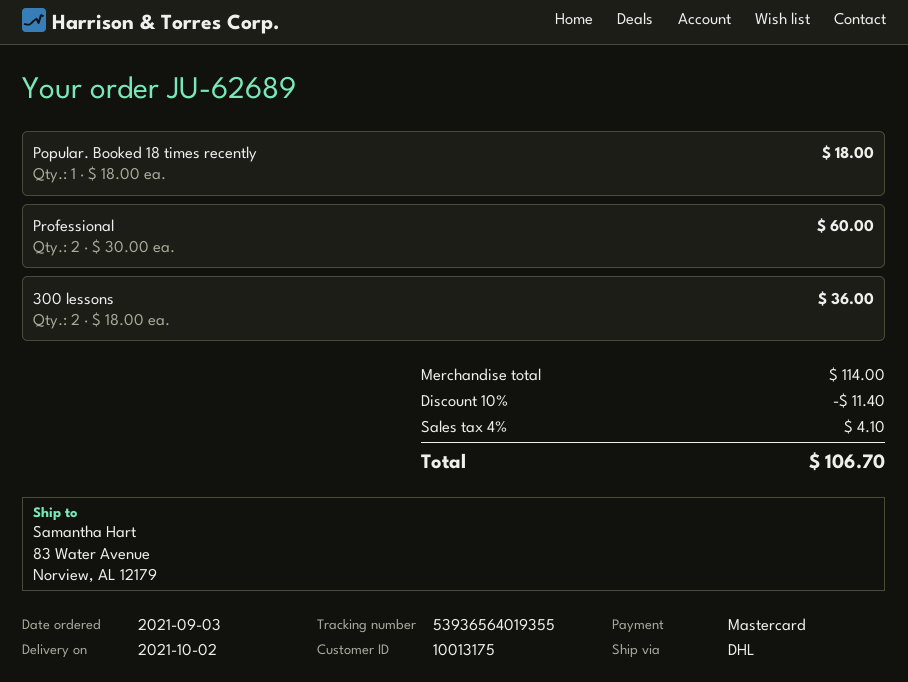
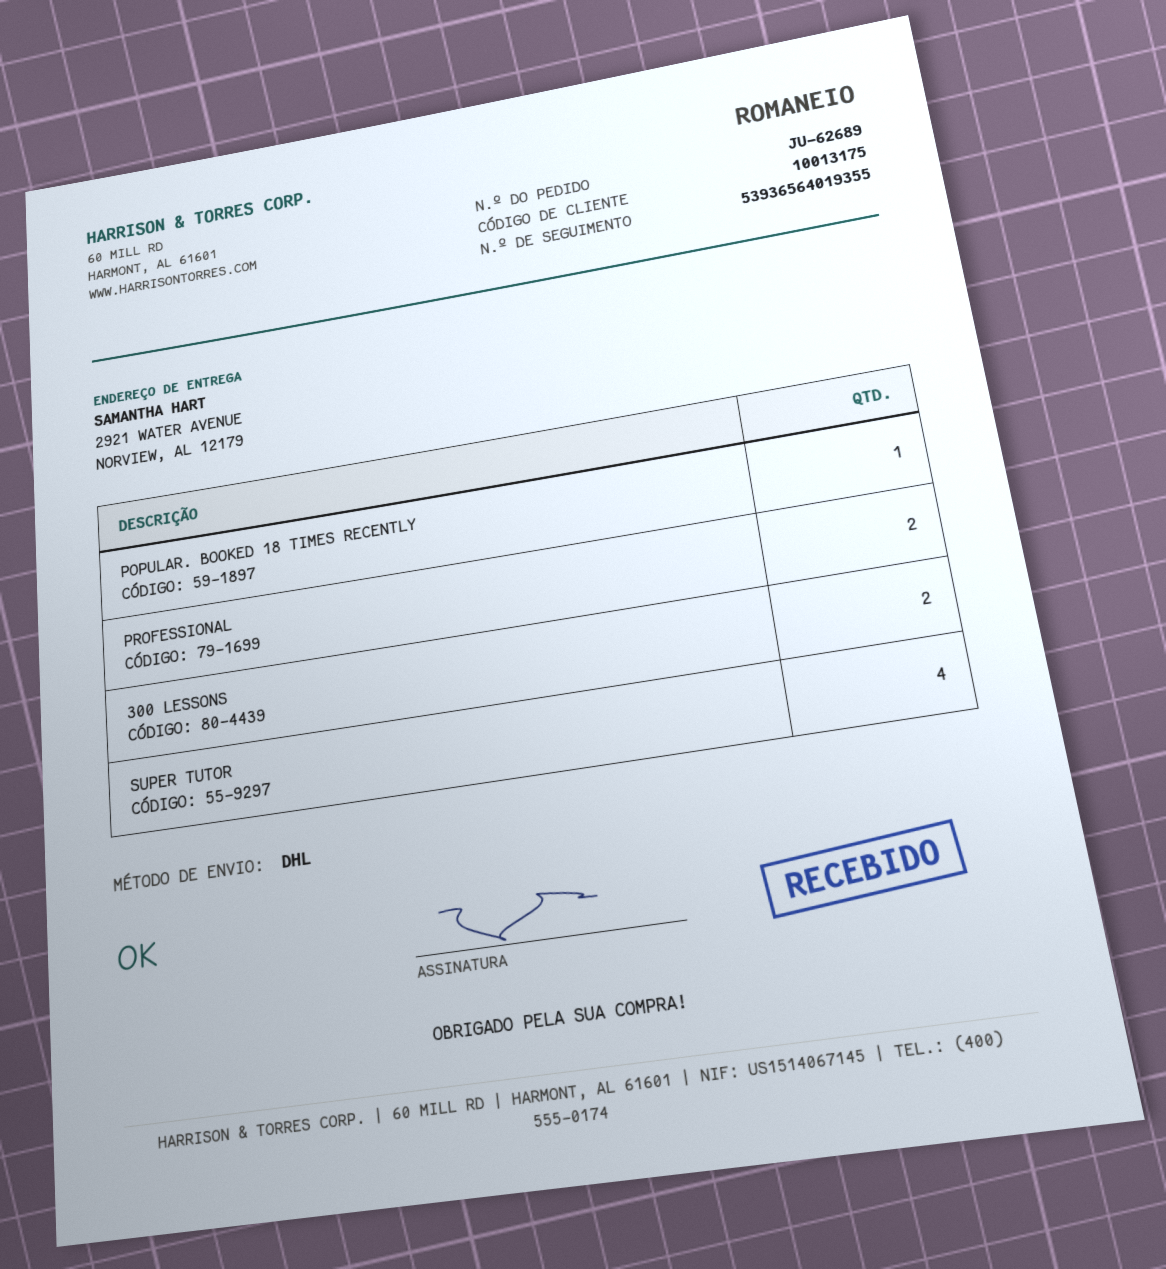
ship to: 83 Water Avenue, Norview, AL 12179 -> 2921 WATER AVENUE, NORVIEW, AL 12179
SUPER TUTOR: none -> 4

